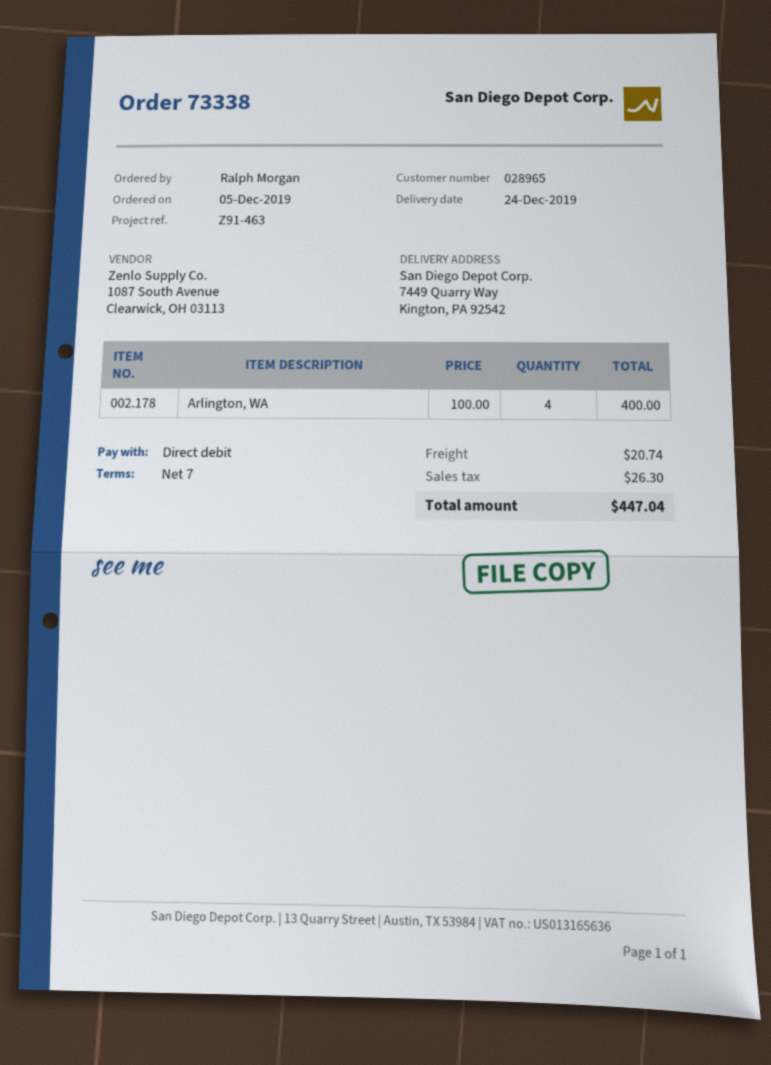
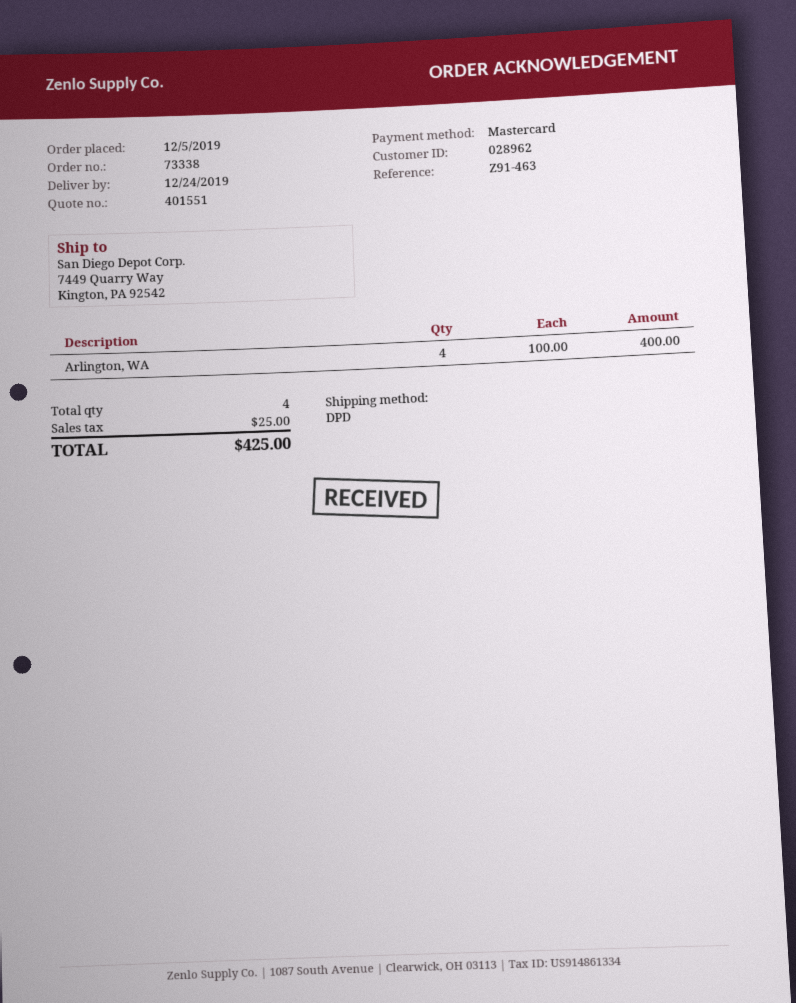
customer number: 028965 -> 028962
payment method: direct debit -> Mastercard
shipping: 20.74 -> none
tax: 26.30 -> 25.00
total: 447.04 -> 425.00

